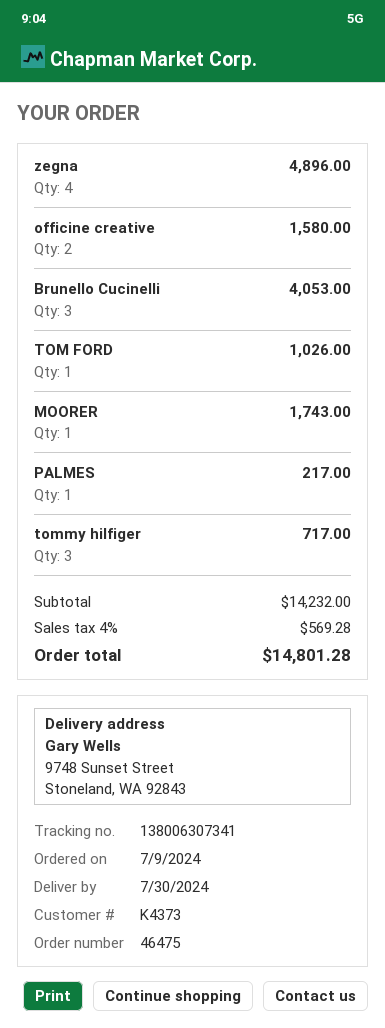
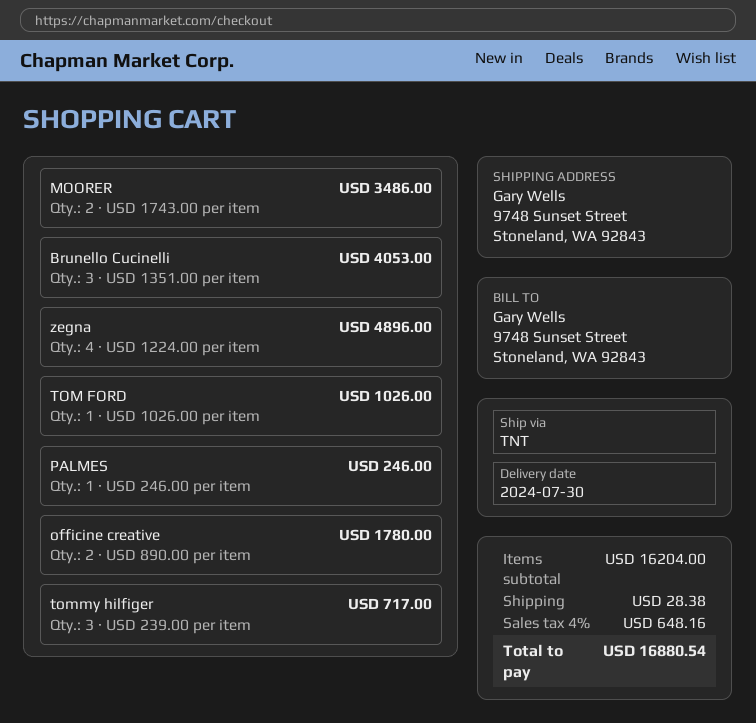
officine creative: 2 for 1580.00 -> 2 for 1780.00
MOORER: 1 for 1743.00 -> 2 for 3486.00
PALMES: 1 for 217.00 -> 1 for 246.00
subtotal: 14232.00 -> 16204.00
shipping: none -> 28.38
tax: 4% = 569.28 -> 4% = 648.16
total: 14801.28 -> 16880.54

